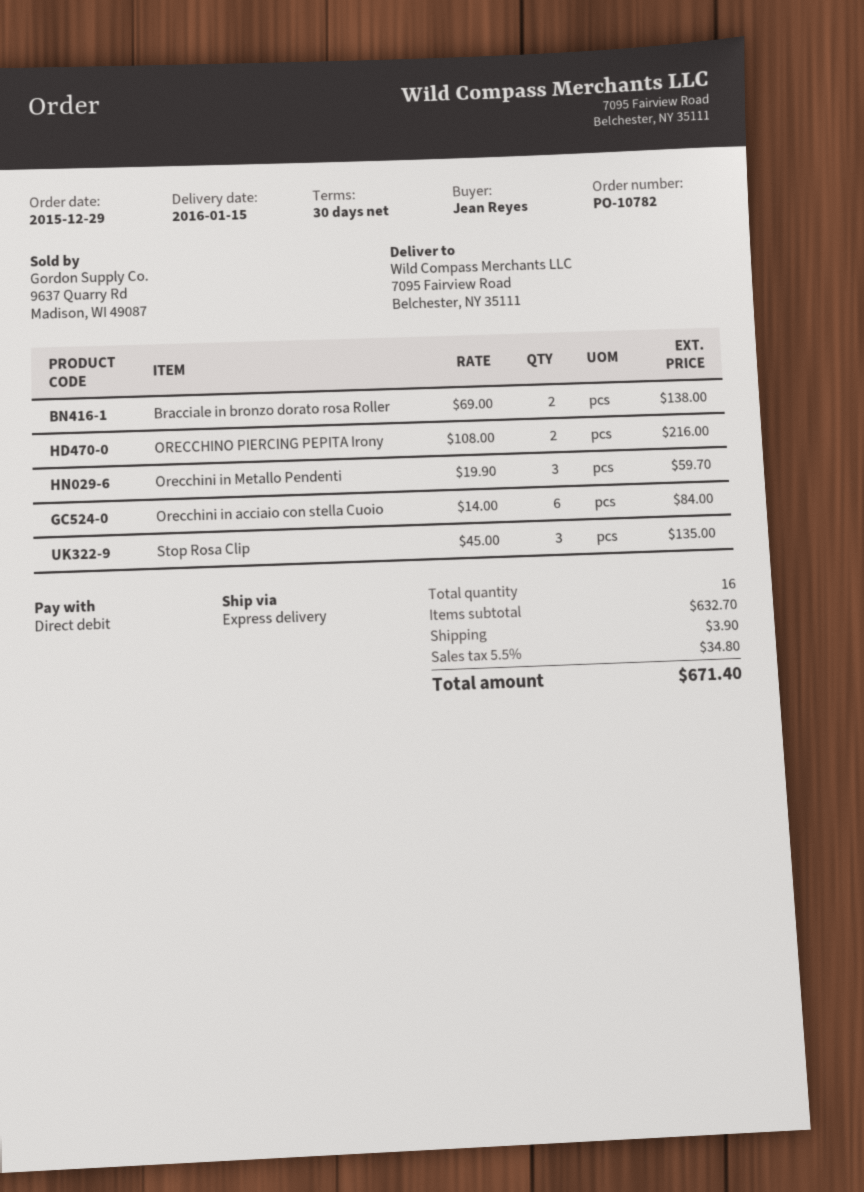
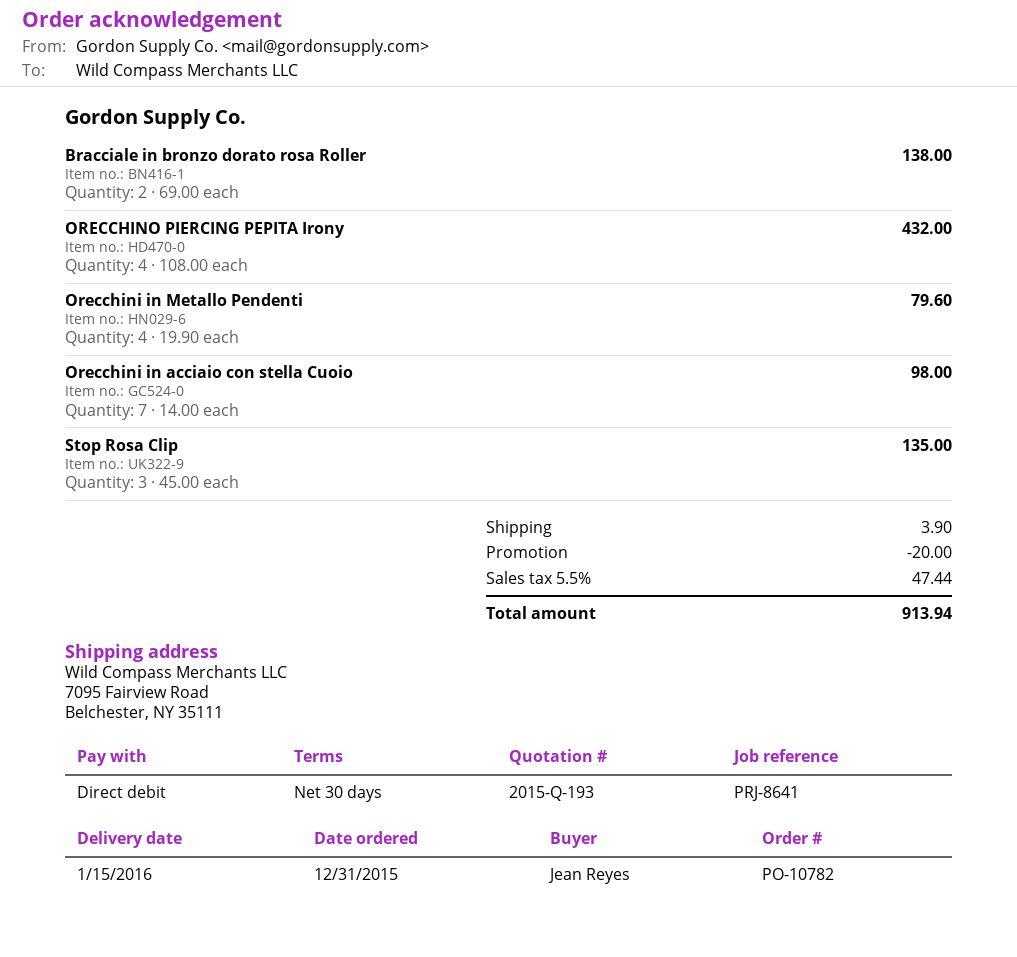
order date: 2015-12-29 -> 2015-12-31
ORECCHINO PIERCING PEPITA Irony: 2 x 108.00 = 216.00 -> 4 x 108.00 = 432.00
Orecchini in Metallo Pendenti: 3 x 19.90 = 59.70 -> 4 x 19.90 = 79.60
Orecchini in acciaio con stella Cuoio: 6 x 14.00 = 84.00 -> 7 x 14.00 = 98.00
discount: none -> 20.00
tax: 5.5% = 34.80 -> 5.5% = 47.44
total: 671.40 -> 913.94

